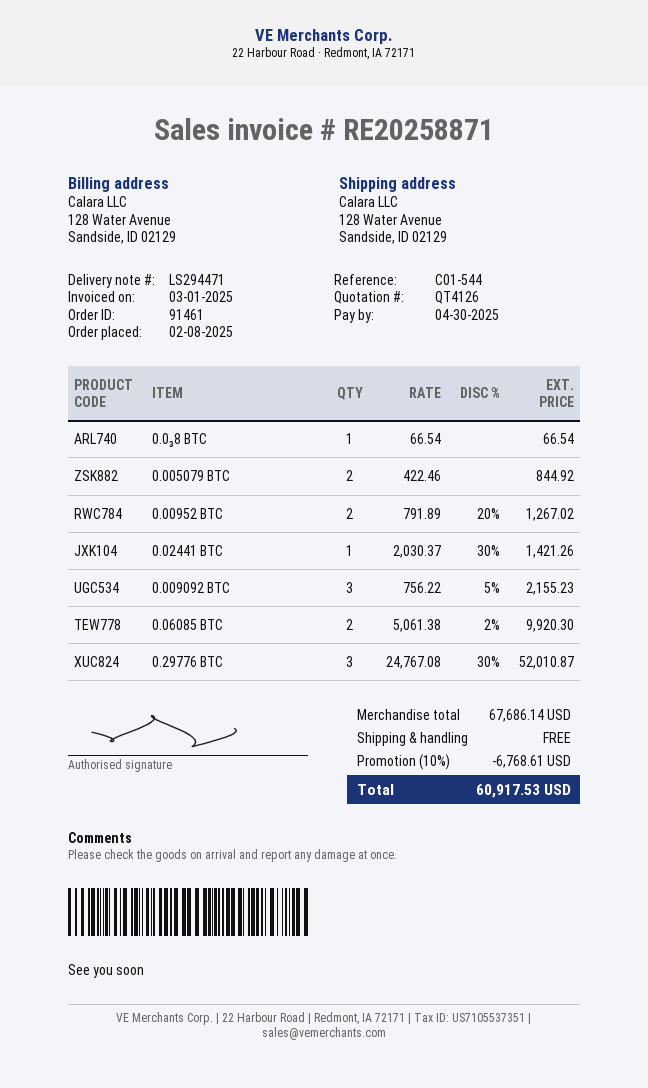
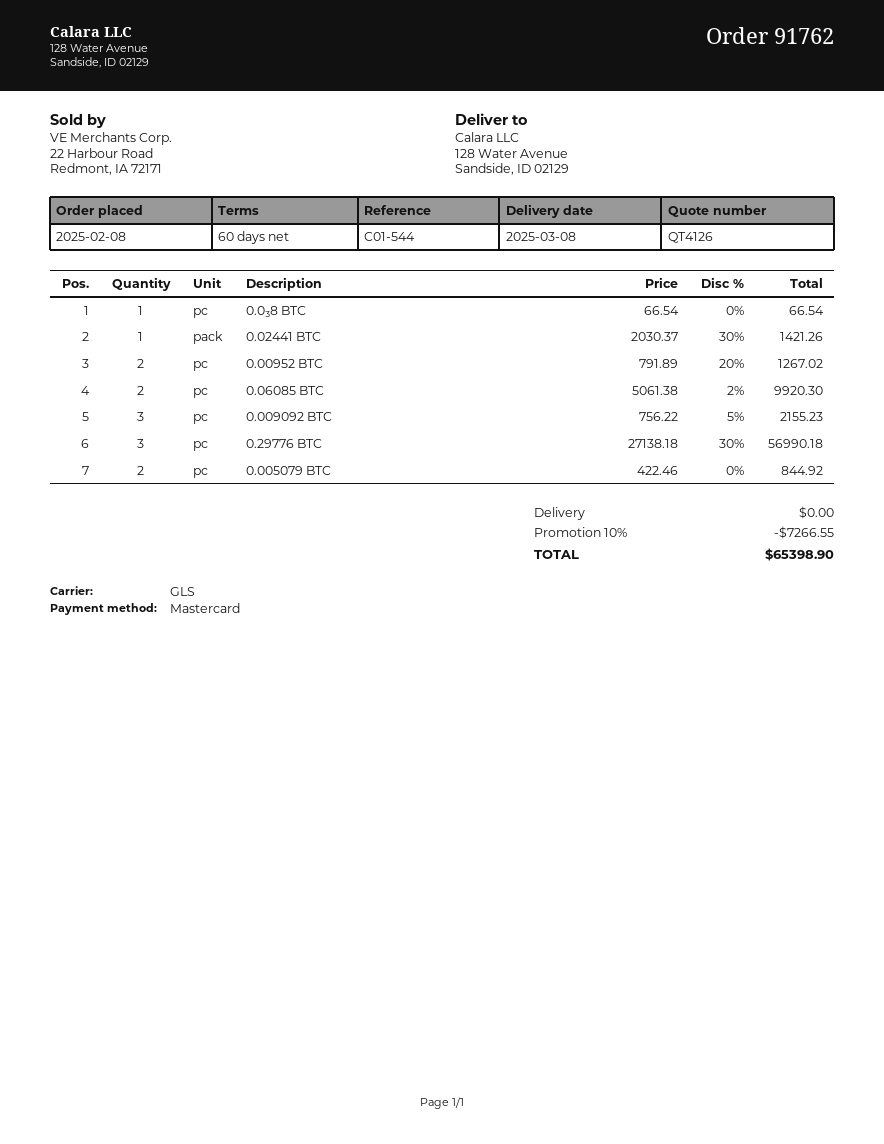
order number: 91461 -> 91762
0.29776 BTC: 3 x 24767.08 - 30% = 52010.87 -> 3 x 27138.18 - 30% = 56990.18
discount: 10% = 6768.61 -> 10% = 7266.55
total: 60917.53 -> 65398.90

